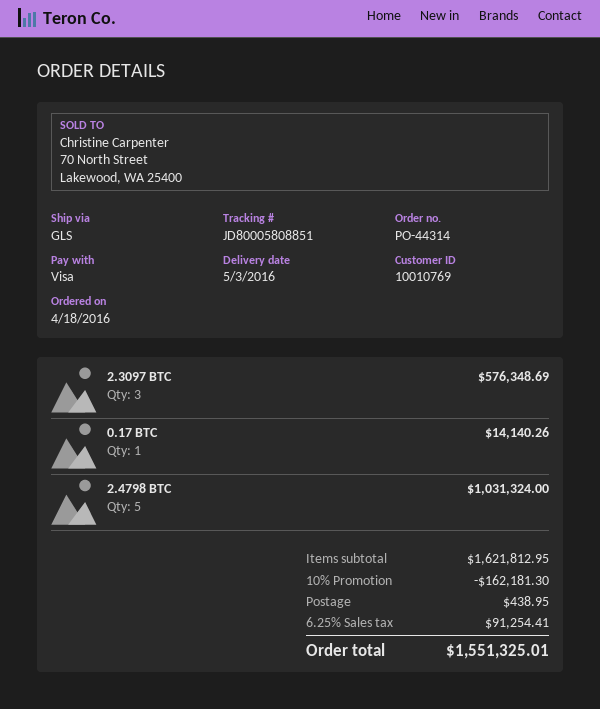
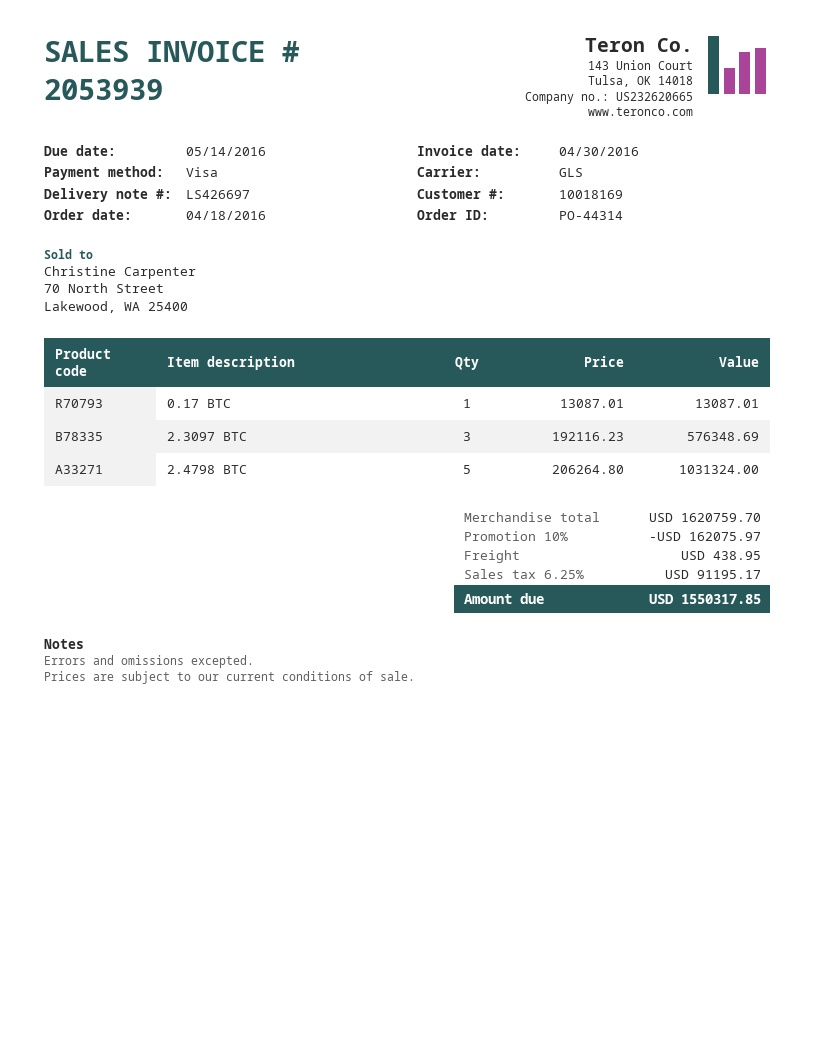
customer number: 10010769 -> 10018169
0.17 BTC: 1 for 14140.26 -> 1 for 13087.01
subtotal: 1621812.95 -> 1620759.70
discount: 10% = 162181.30 -> 10% = 162075.97
tax: 6.25% = 91254.41 -> 6.25% = 91195.17
total: 1551325.01 -> 1550317.85

